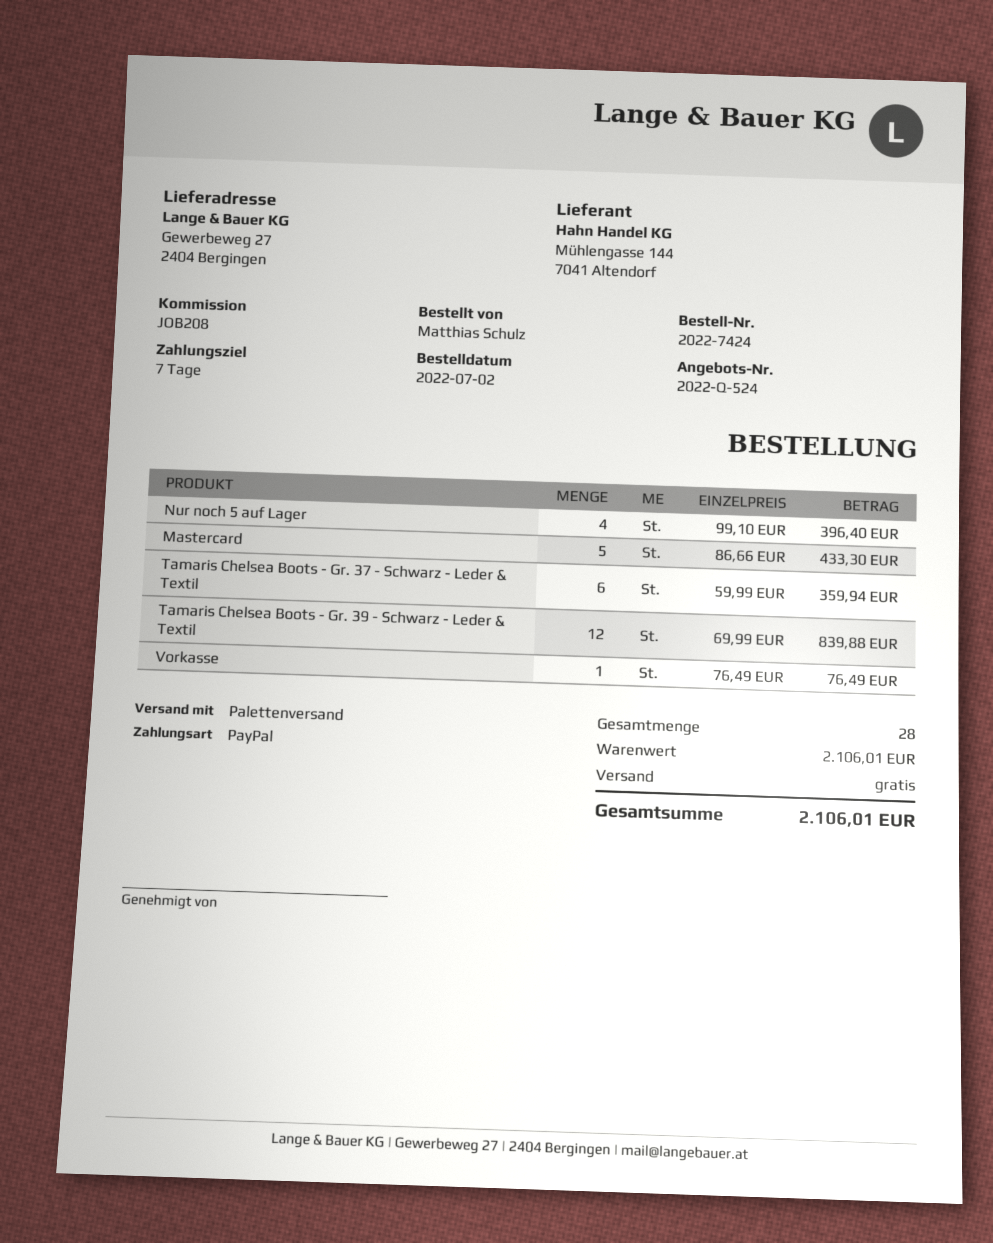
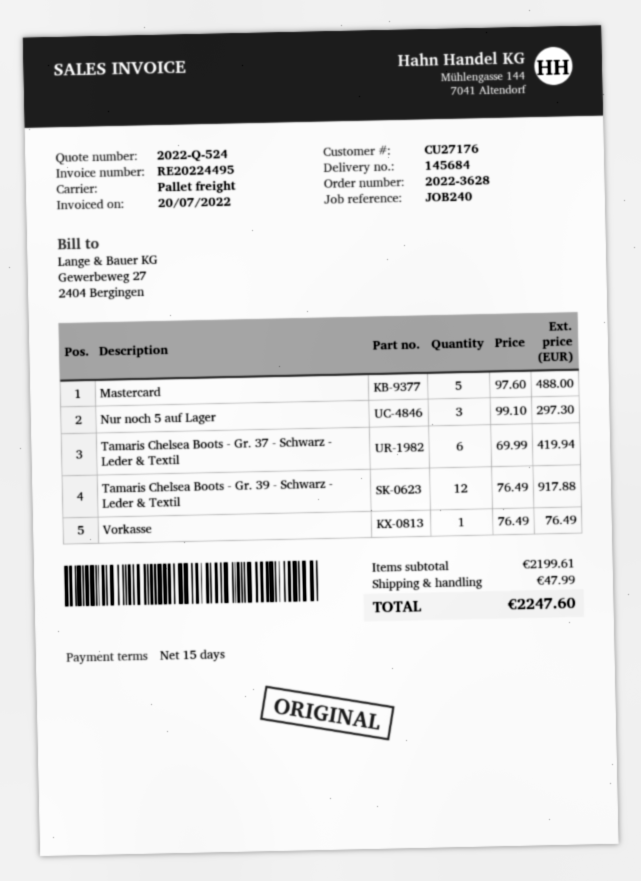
order number: 2022-7424 -> 2022-3628
payment terms: 7 days -> 15 days
reference: JOB208 -> JOB240
Nur noch 5 auf Lager: 4 x 99.10 = 396.40 -> 3 x 99.10 = 297.30
Mastercard: 5 x 86.66 = 433.30 -> 5 x 97.60 = 488.00
Tamaris Chelsea Boots - Gr. 37 - Schwarz - Leder & Textil: 6 x 59.99 = 359.94 -> 6 x 69.99 = 419.94
Tamaris Chelsea Boots - Gr. 39 - Schwarz - Leder & Textil: 12 x 69.99 = 839.88 -> 12 x 76.49 = 917.88
subtotal: 2106.01 -> 2199.61
shipping: 0.00 -> 47.99
total: 2106.01 -> 2247.60

